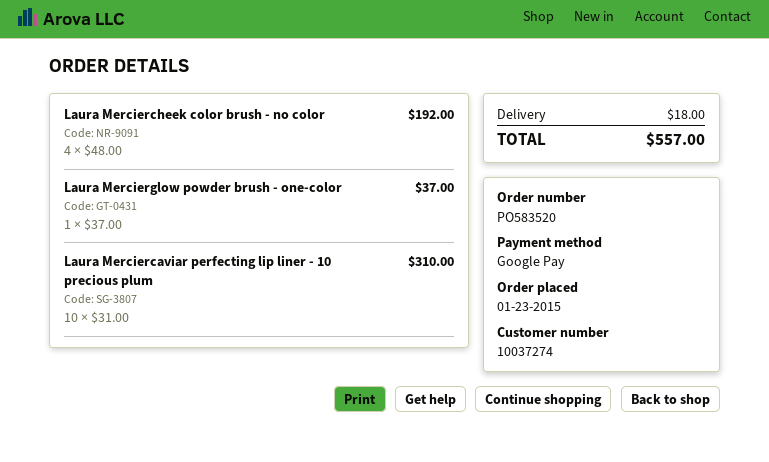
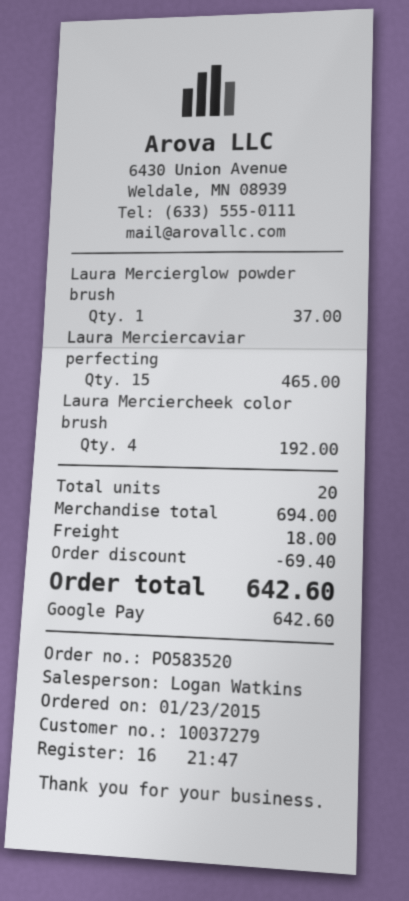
customer number: 10037274 -> 10037279
Laura Merciercaviar perfecting lip liner - 10 precious plum: 10 for 310.00 -> 15 for 465.00
discount: none -> 69.40
total: 557.00 -> 642.60

